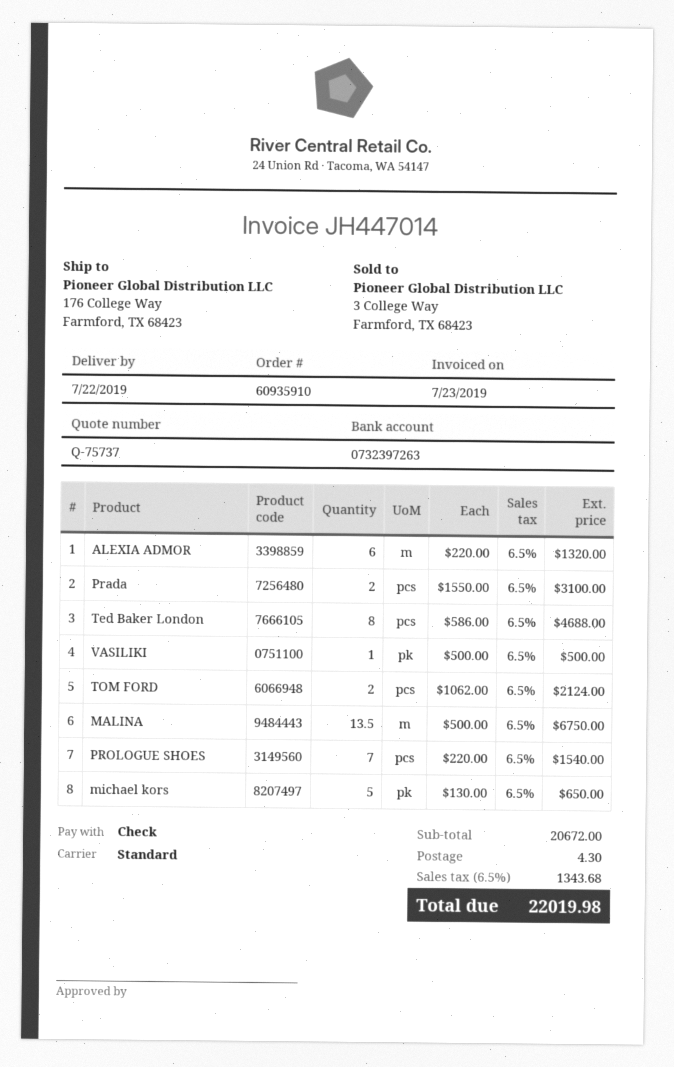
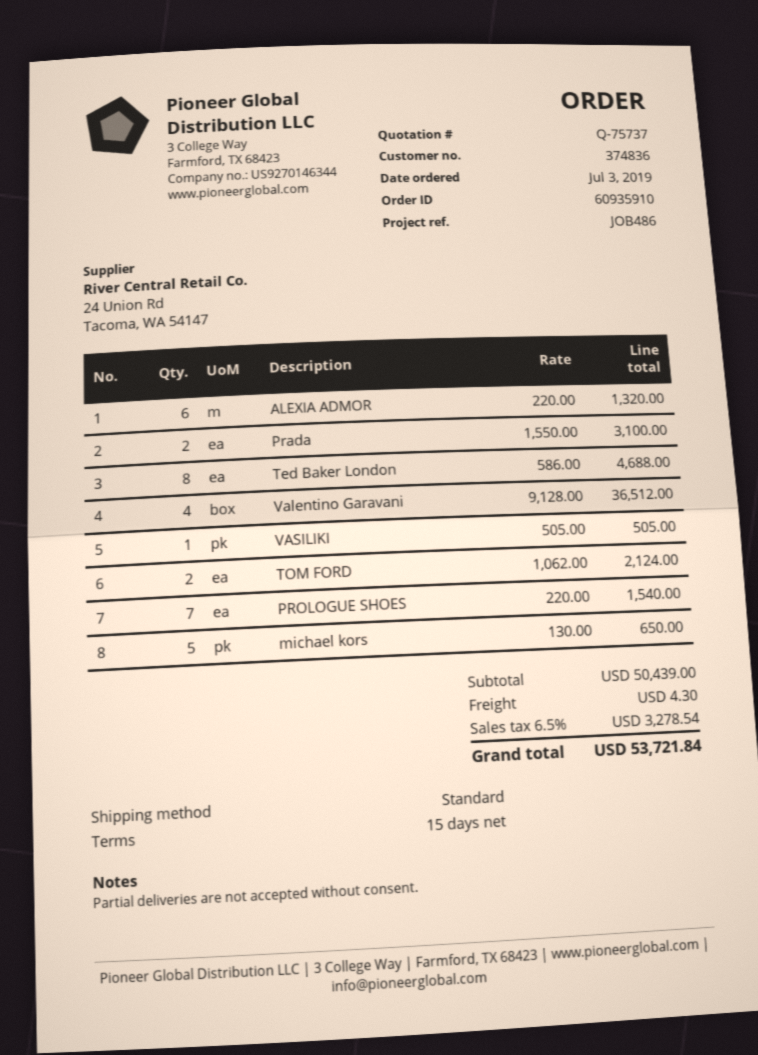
VASILIKI: 1 x 500.00 = 500.00 -> 1 x 505.00 = 505.00
MALINA: 13.5 x 500.00 = 6750.00 -> none
Valentino Garavani: none -> 4 x 9128.00 = 36512.00
subtotal: 20672.00 -> 50439.00
tax: 6.5% = 1343.68 -> 6.5% = 3278.54
total: 22019.98 -> 53721.84

